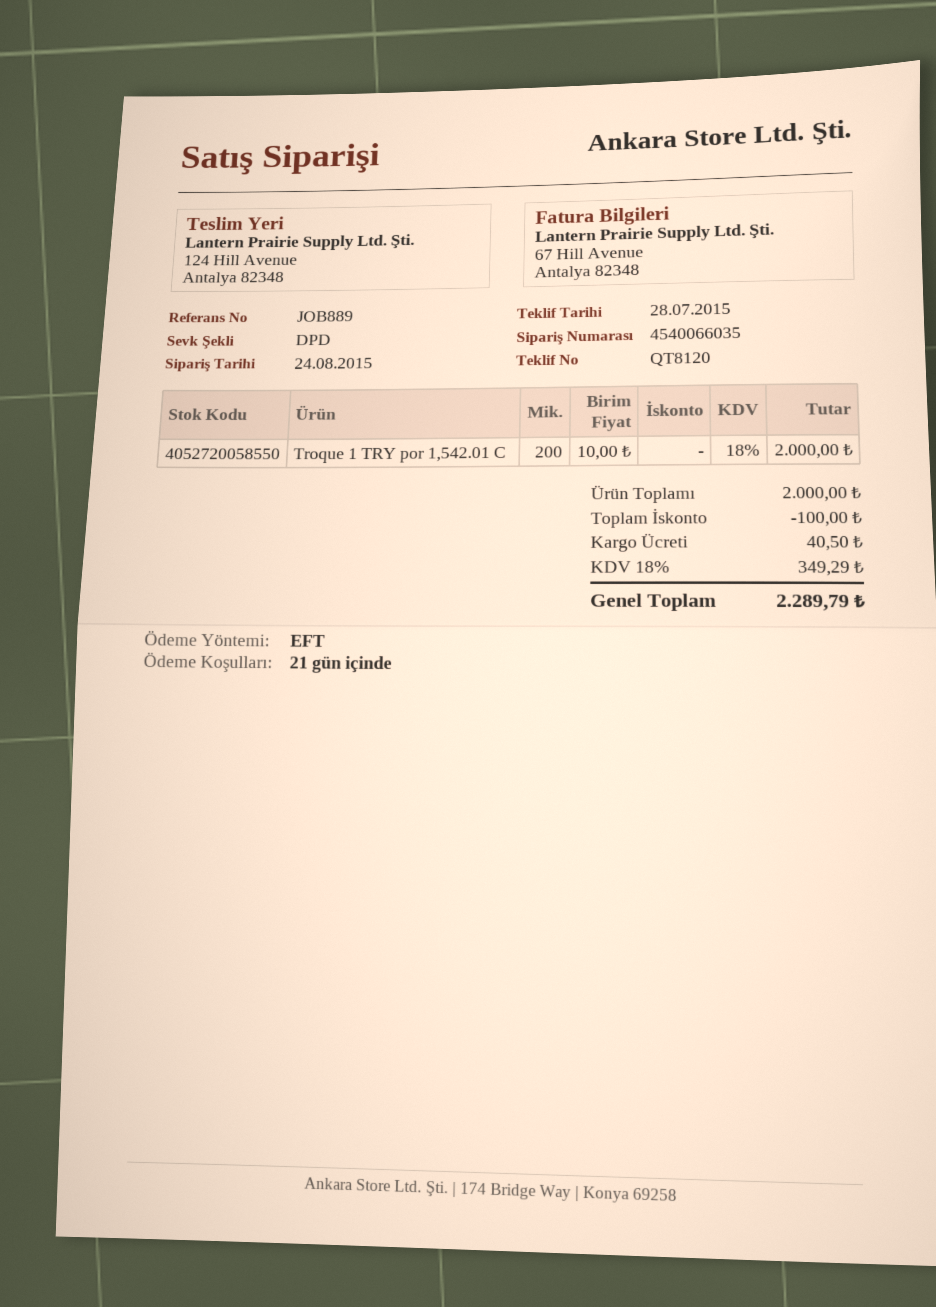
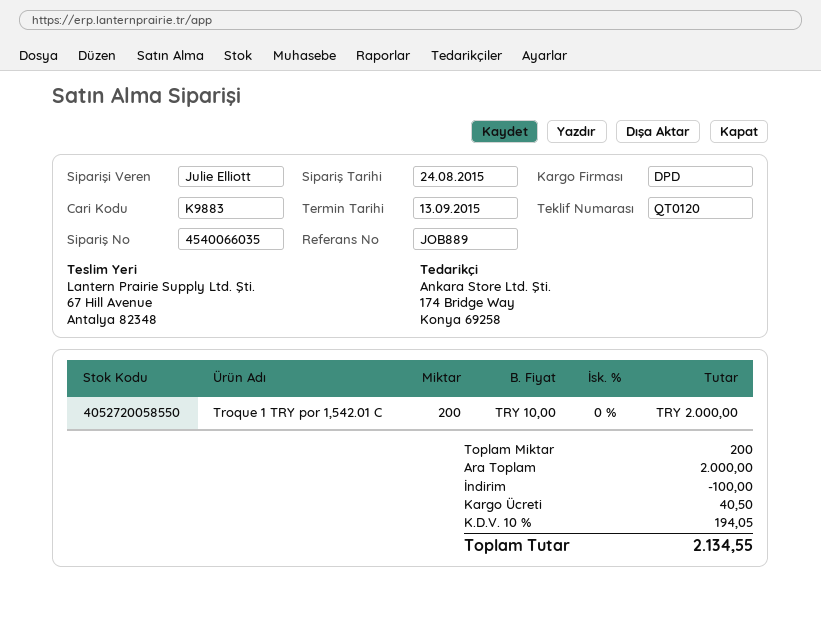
quote number: QT8120 -> QT0120
ship to: 124 Hill Avenue, Antalya 82348 -> 67 Hill Avenue, Antalya 82348
tax: 18% = 349.29 -> 10% = 194.05
total: 2289.79 -> 2134.55

